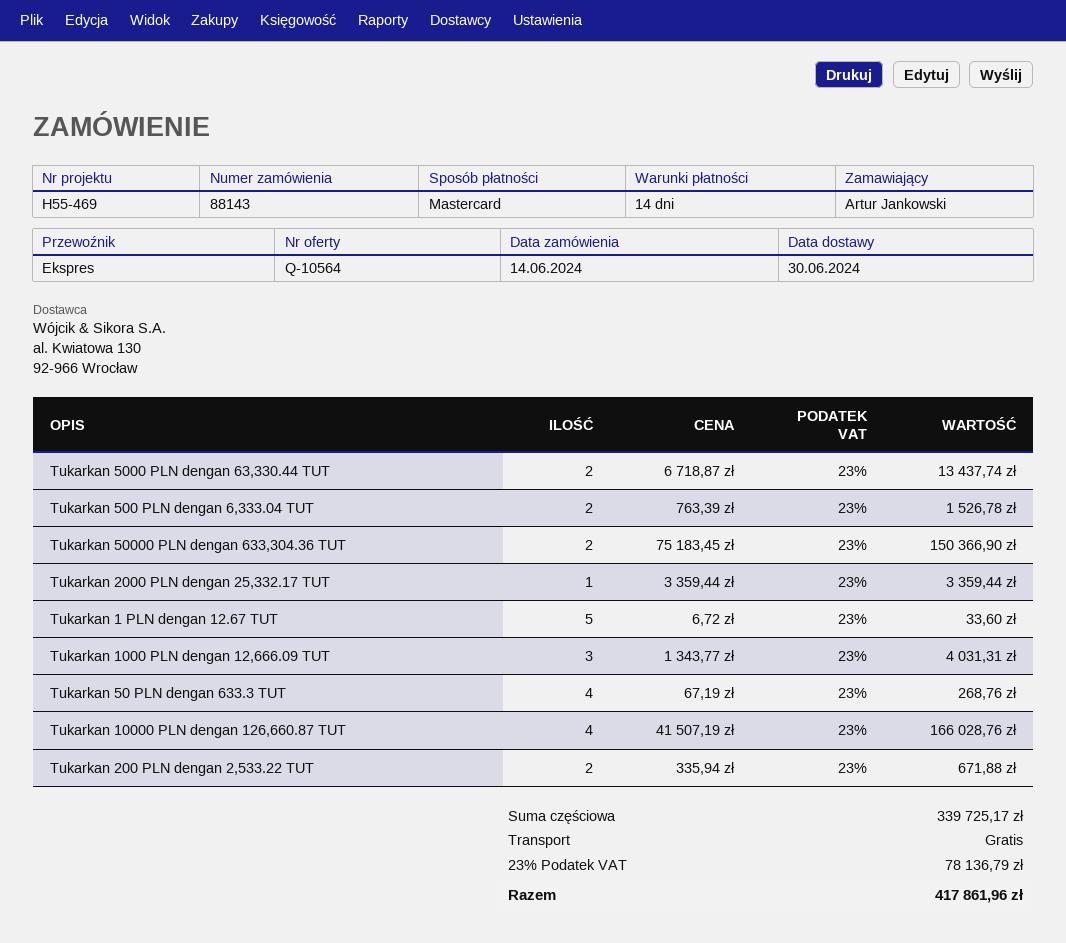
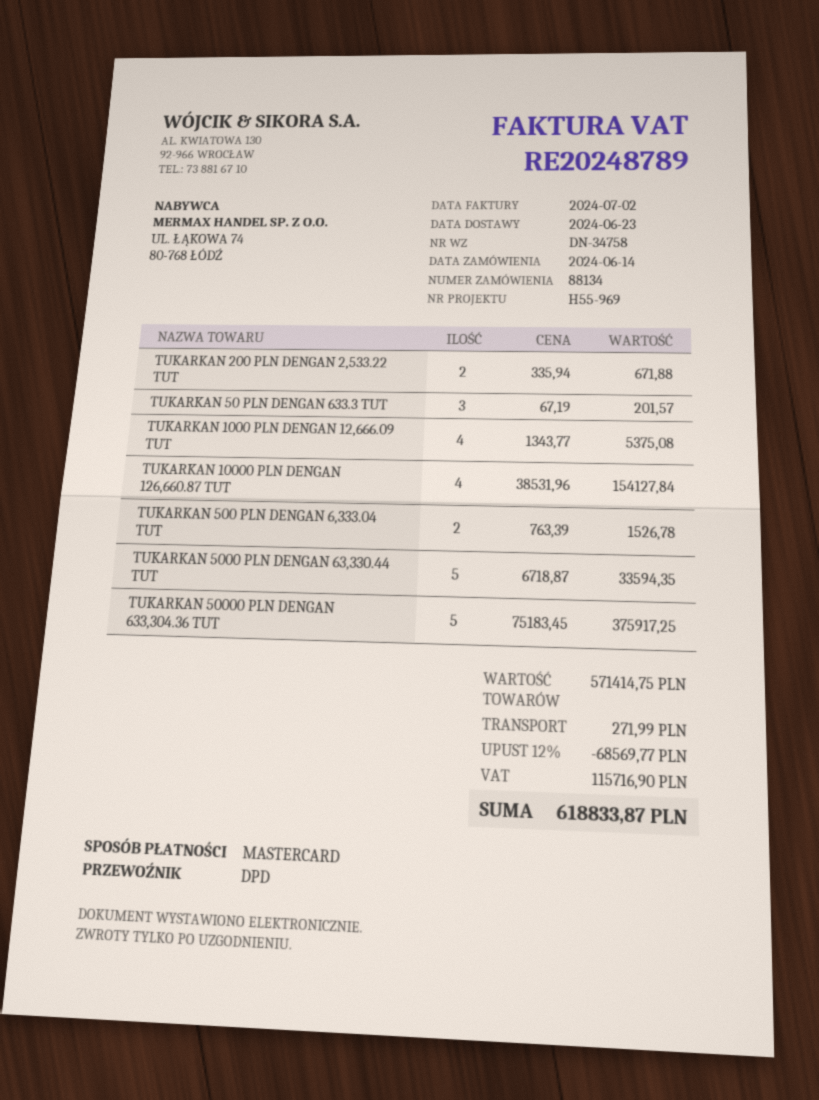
order number: 88143 -> 88134
delivery date: 2024-06-30 -> 2024-06-23
reference: H55-469 -> H55-969
shipping method: express -> DPD
Tukarkan 5000 PLN dengan 63,330.44 TUT: 2 x 6718.87 = 13437.74 -> 5 x 6718.87 = 33594.35
Tukarkan 50000 PLN dengan 633,304.36 TUT: 2 x 75183.45 = 150366.90 -> 5 x 75183.45 = 375917.25
Tukarkan 2000 PLN dengan 25,332.17 TUT: 1 x 3359.44 = 3359.44 -> none
Tukarkan 1 PLN dengan 12.67 TUT: 5 x 6.72 = 33.60 -> none
Tukarkan 1000 PLN dengan 12,666.09 TUT: 3 x 1343.77 = 4031.31 -> 4 x 1343.77 = 5375.08
Tukarkan 50 PLN dengan 633.3 TUT: 4 x 67.19 = 268.76 -> 3 x 67.19 = 201.57
Tukarkan 10000 PLN dengan 126,660.87 TUT: 4 x 41507.19 = 166028.76 -> 4 x 38531.96 = 154127.84
subtotal: 339725.17 -> 571414.75
discount: none -> 12% = 68569.77
shipping: 0.00 -> 271.99
tax: 78136.79 -> 115716.90
total: 417861.96 -> 618833.87

